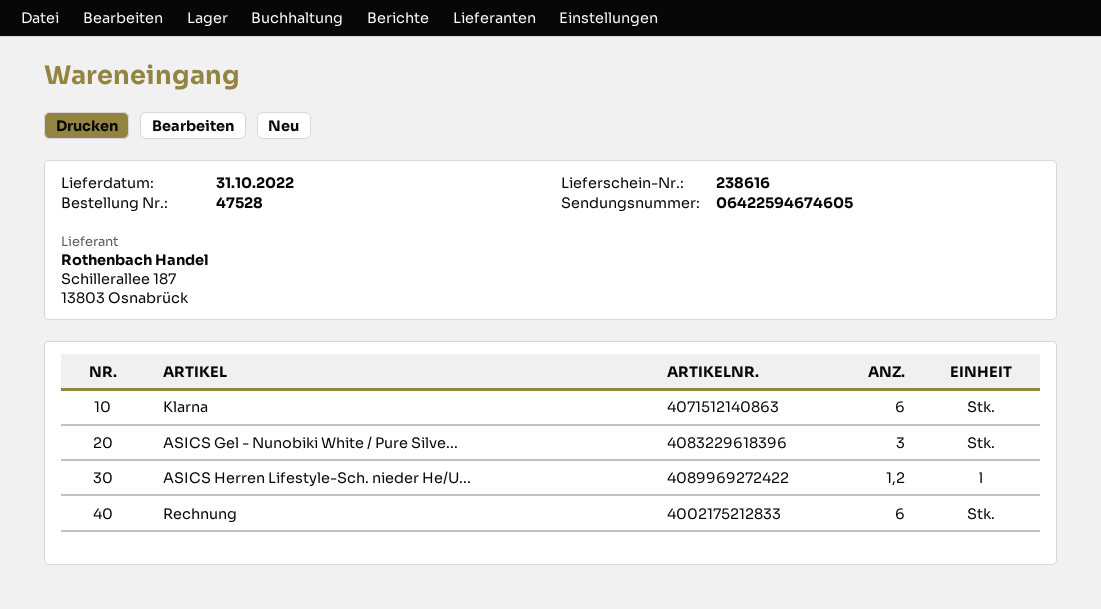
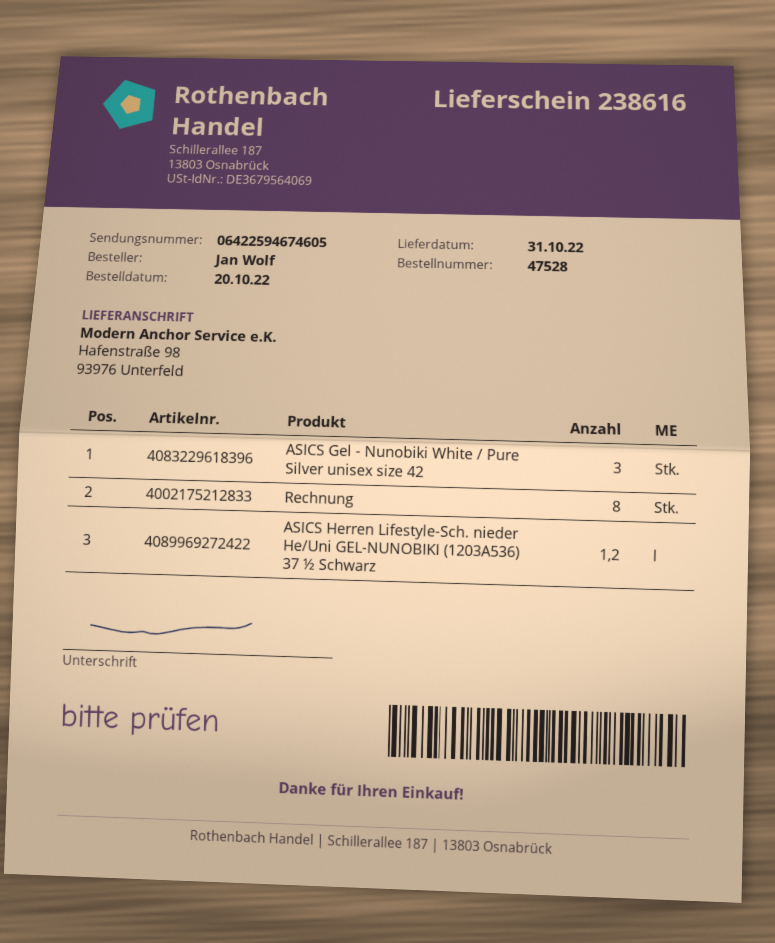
Klarna: 6 -> none
Rechnung: 6 -> 8

